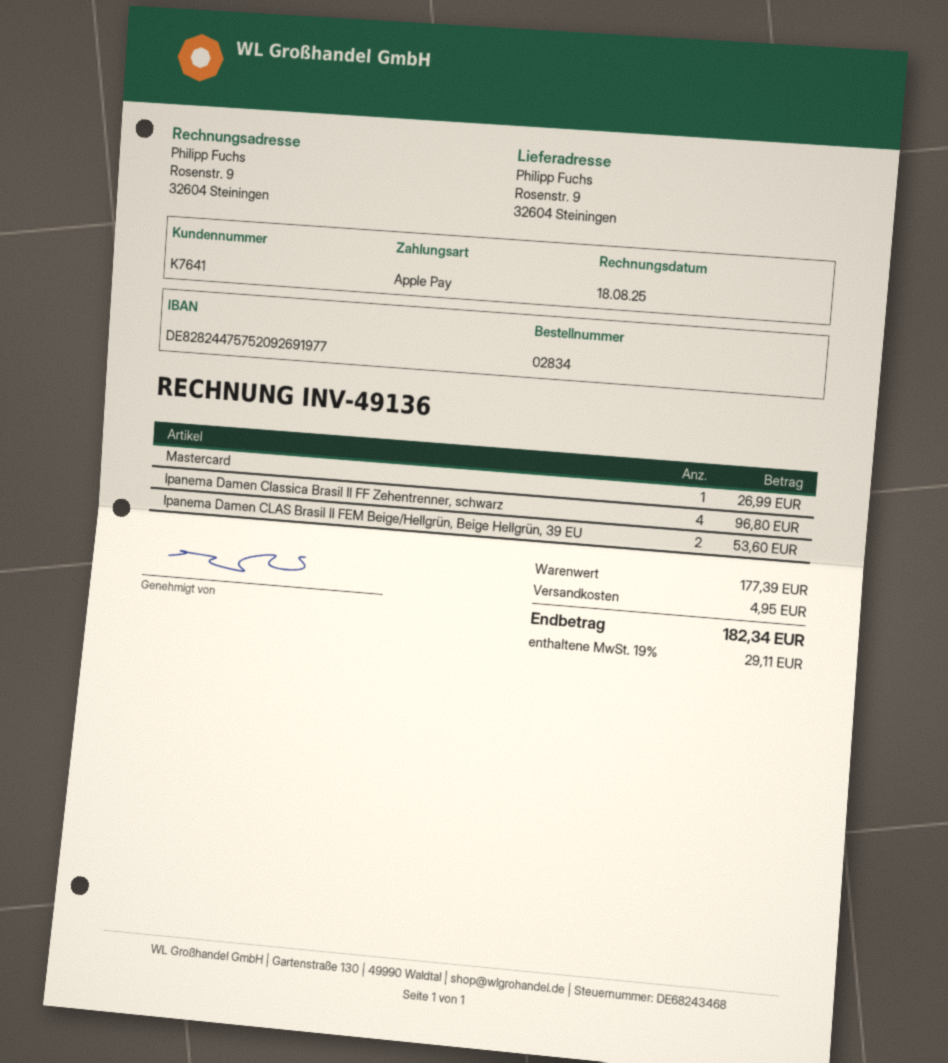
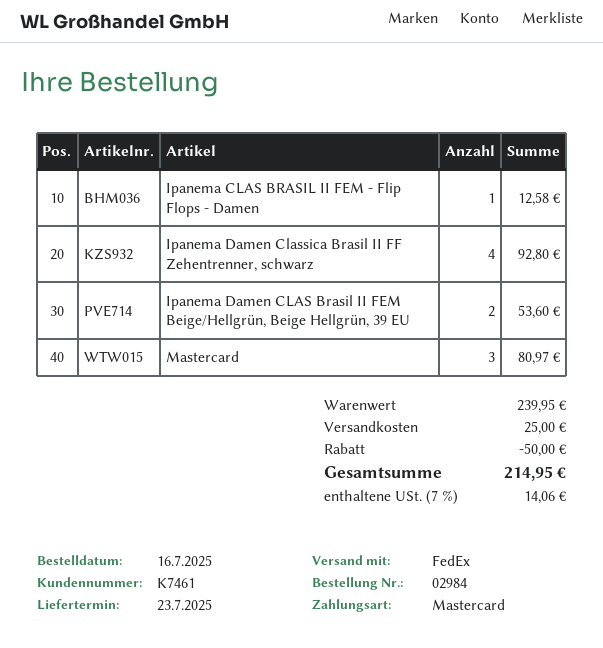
order number: 02834 -> 02984
customer number: K7641 -> K7461
payment method: Apple Pay -> Mastercard
Mastercard: 1 for 26.99 -> 3 for 80.97
Ipanema Damen Classica Brasil II FF Zehentrenner, schwarz: 4 for 96.80 -> 4 for 92.80
Ipanema CLAS BRASIL II FEM - Flip Flops - Damen: none -> 1 for 12.58
subtotal: 177.39 -> 239.95
discount: none -> 50.00
shipping: 4.95 -> 25.00
tax: 19% = 29.11 -> 7% = 14.06
total: 182.34 -> 214.95

